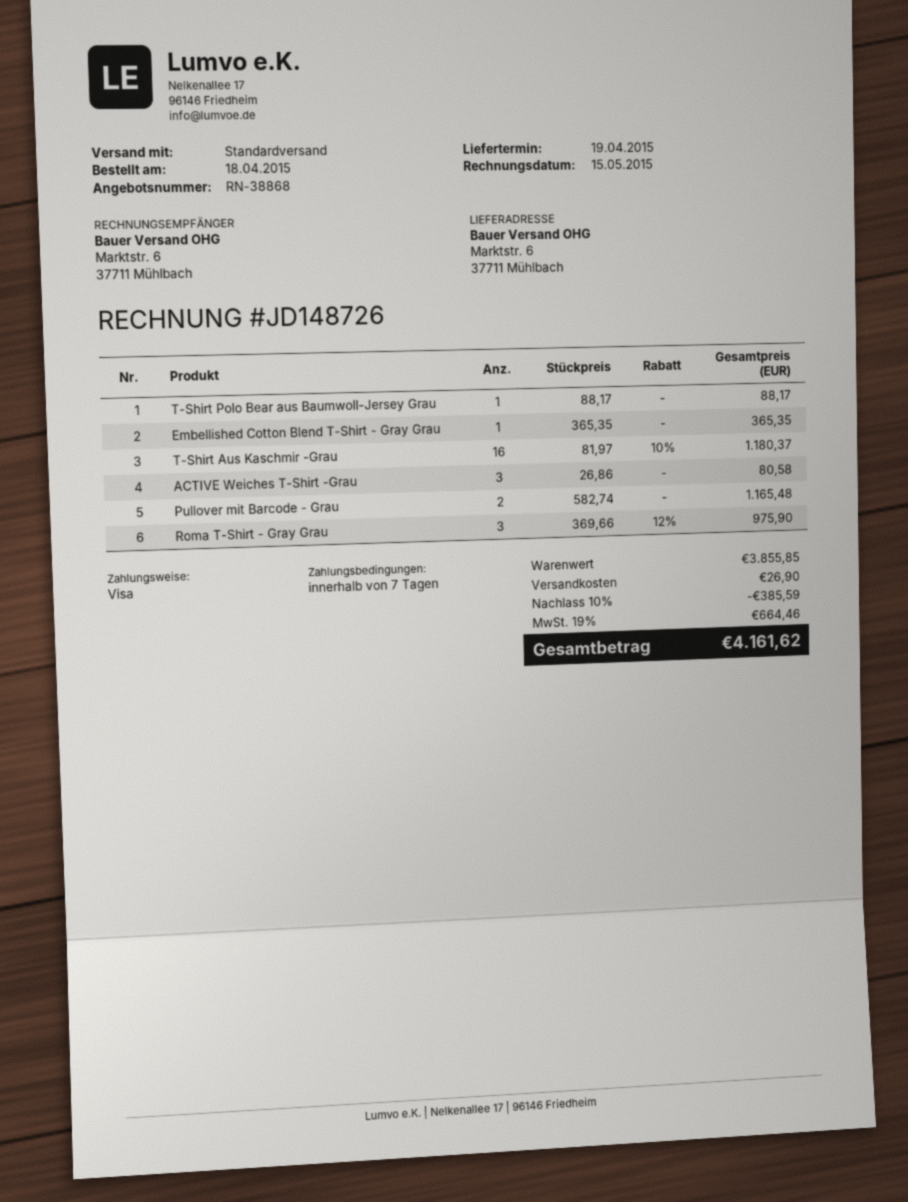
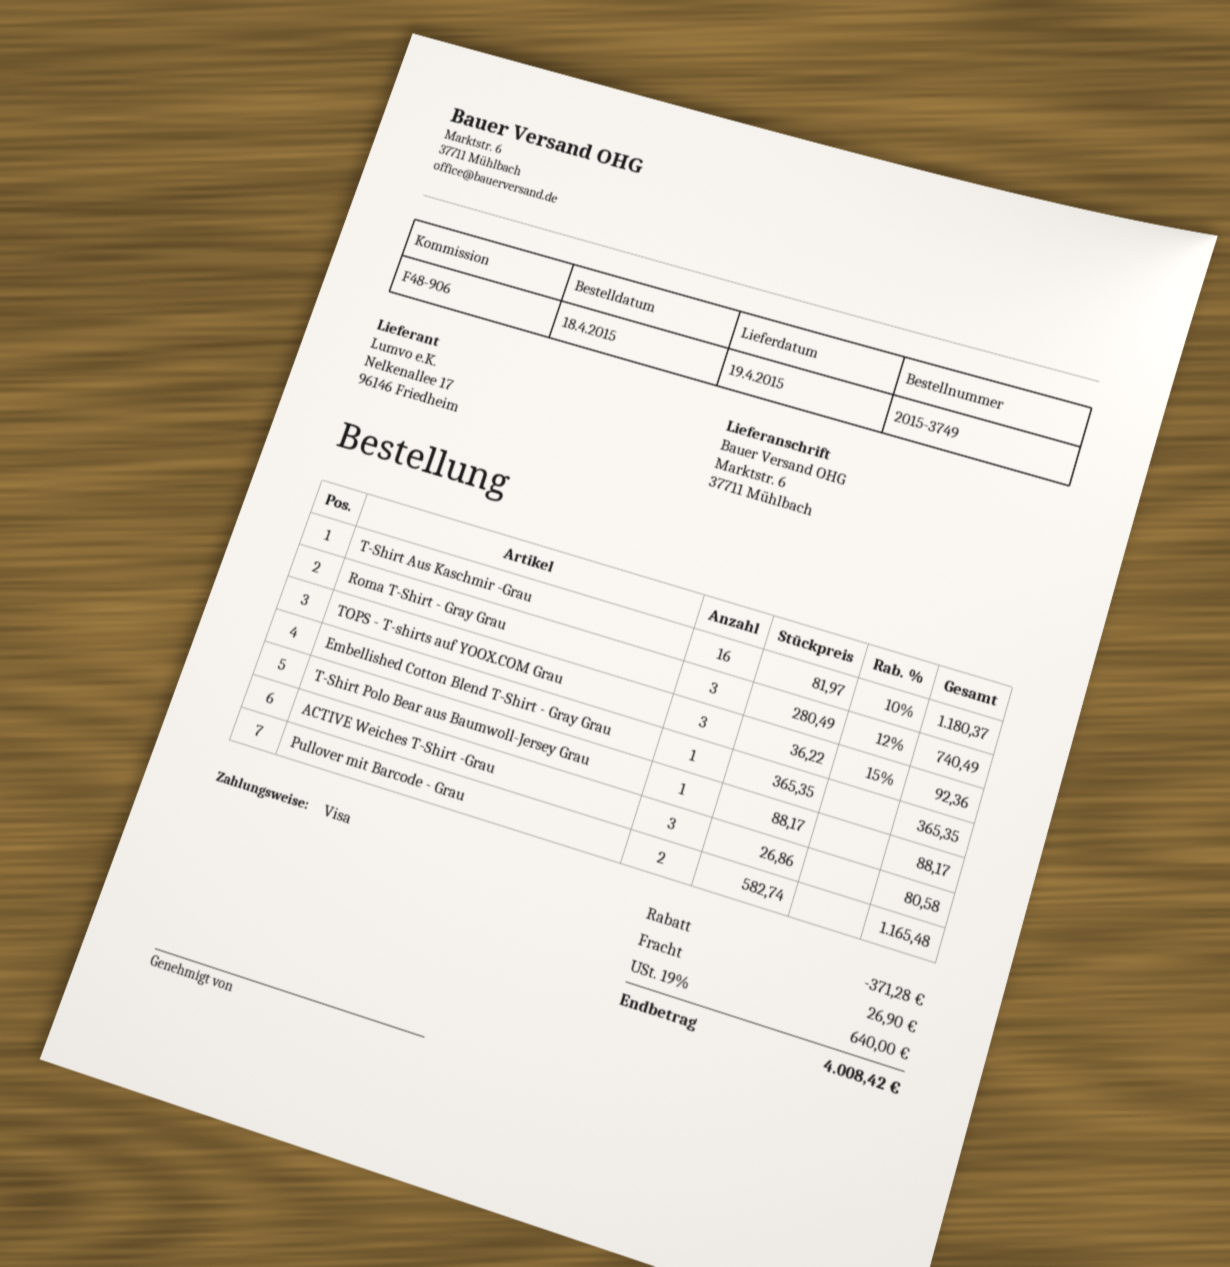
Roma T-Shirt - Gray Grau: 3 x 369.66 - 12% = 975.90 -> 3 x 280.49 - 12% = 740.49
TOPS - T-shirts auf YOOX.COM Grau: none -> 3 x 36.22 - 15% = 92.36
discount: 385.59 -> 371.28
tax: 19% = 664.46 -> 19% = 640.00
total: 4161.62 -> 4008.42

